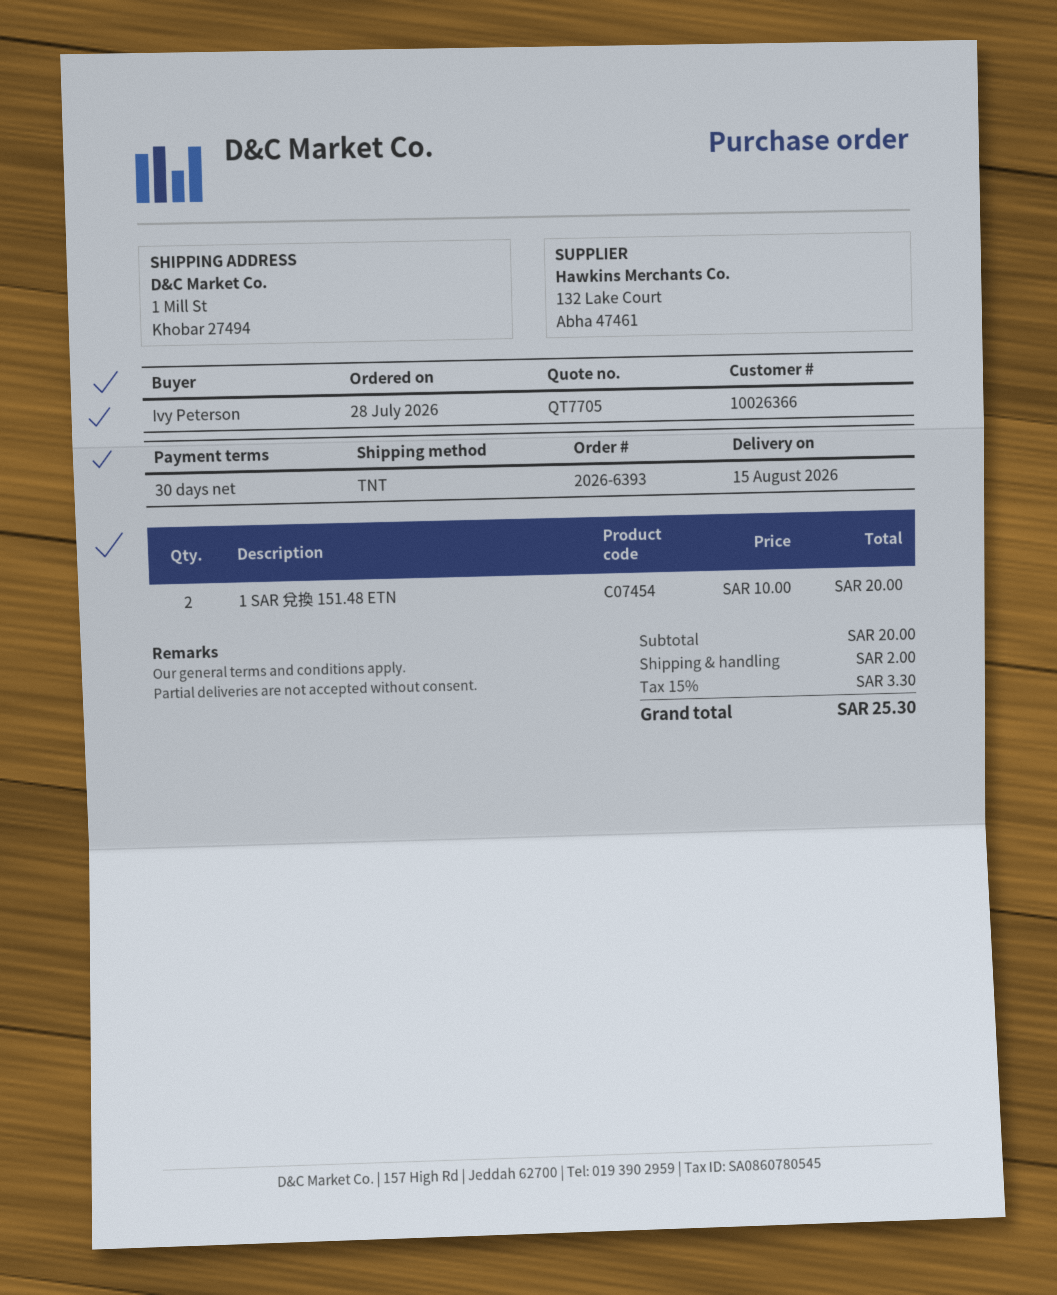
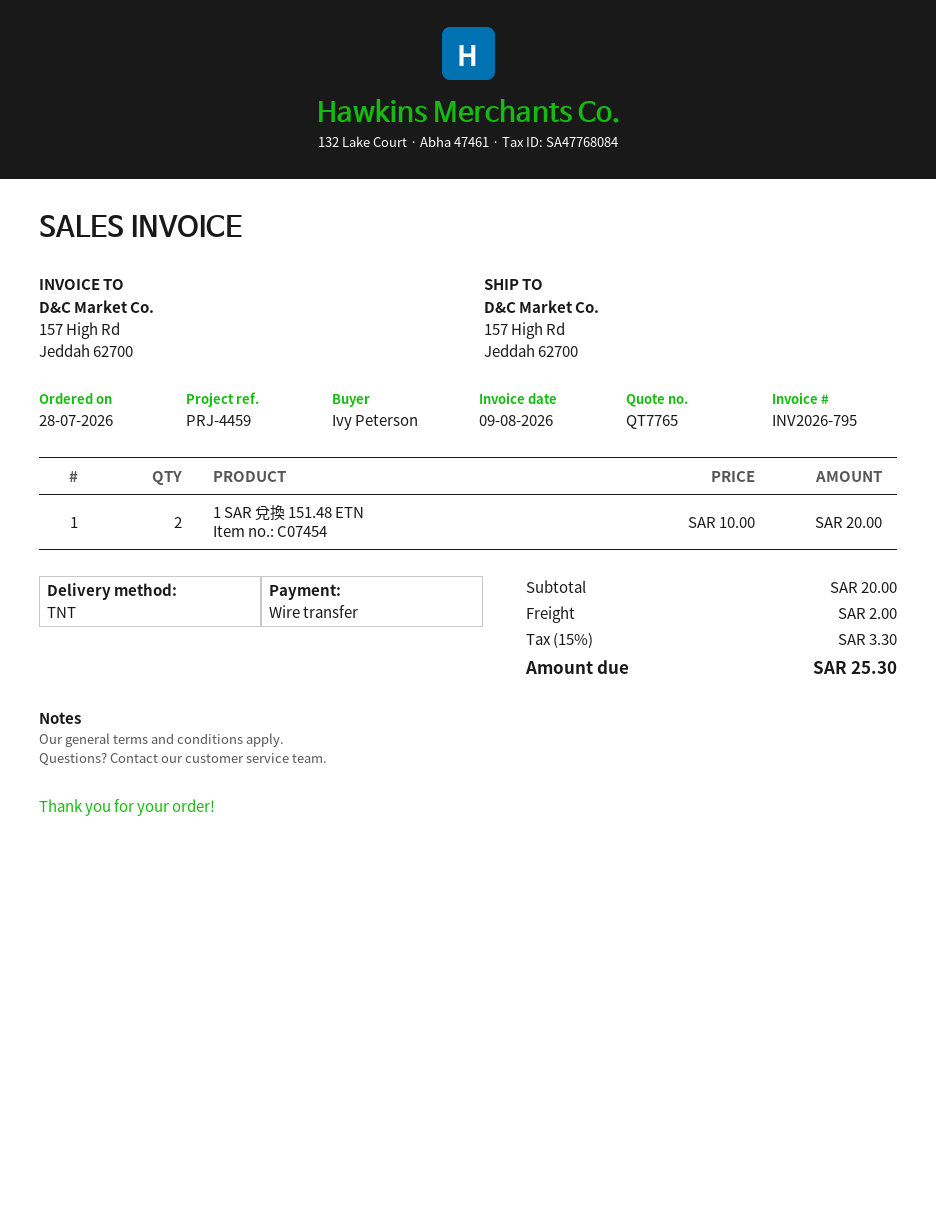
quote number: QT7705 -> QT7765
ship to: 1 Mill St, Khobar 27494 -> 157 High Rd, Jeddah 62700

